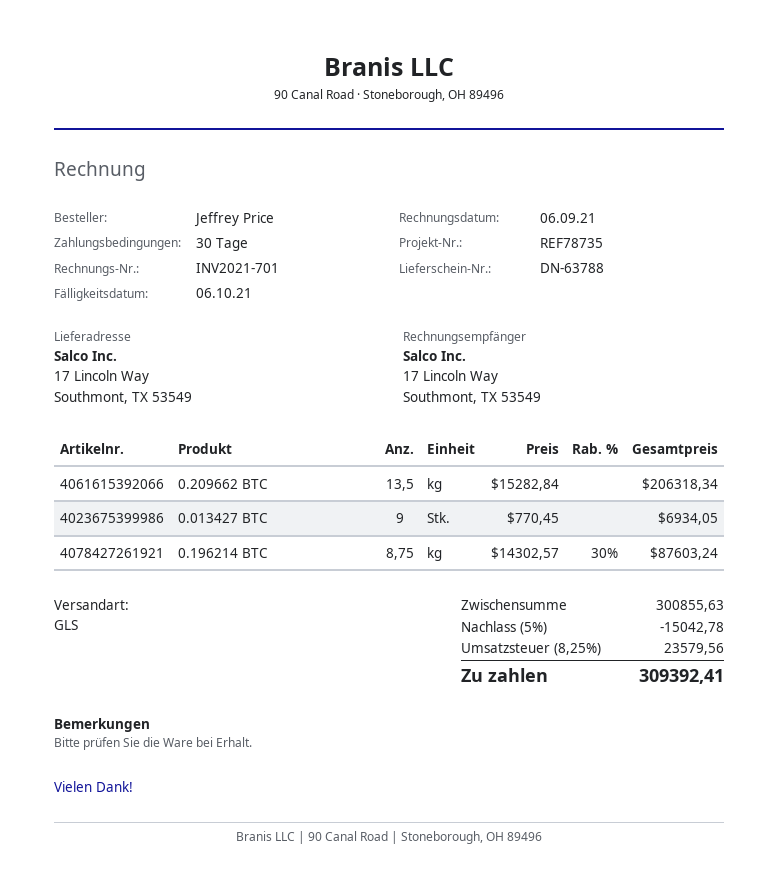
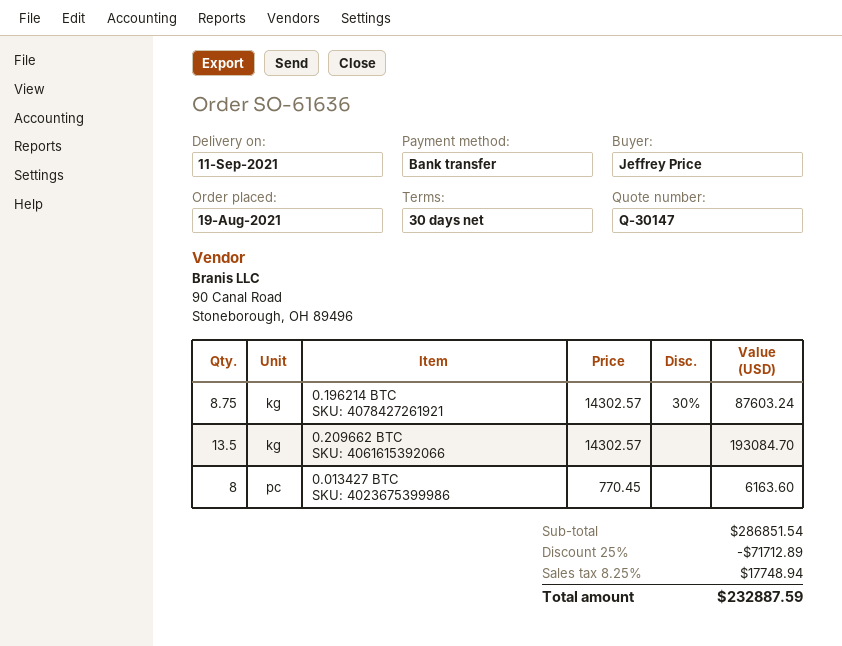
0.209662 BTC: 13.5 x 15282.84 = 206318.34 -> 13.5 x 14302.57 = 193084.70
0.013427 BTC: 9 x 770.45 = 6934.05 -> 8 x 770.45 = 6163.60
subtotal: 300855.63 -> 286851.54
discount: 5% = 15042.78 -> 25% = 71712.89
tax: 8.25% = 23579.56 -> 8.25% = 17748.94
total: 309392.41 -> 232887.59

